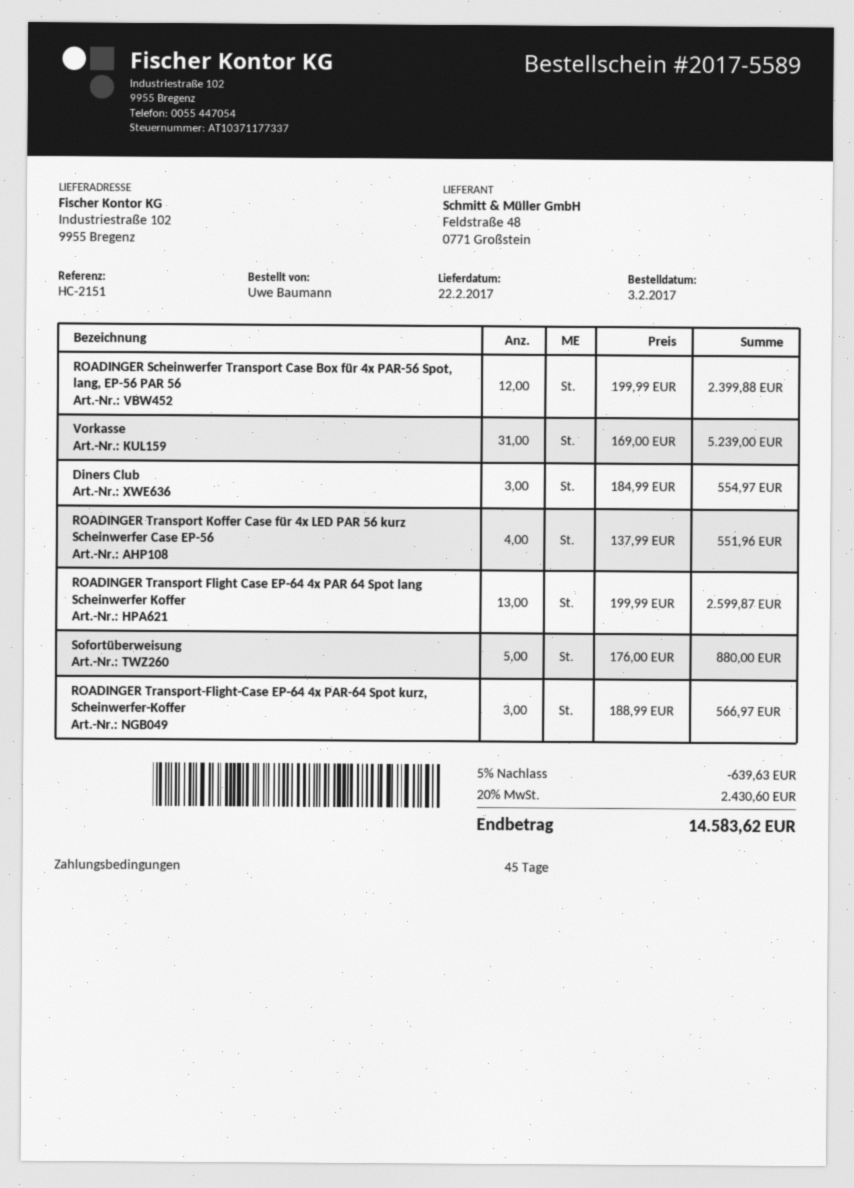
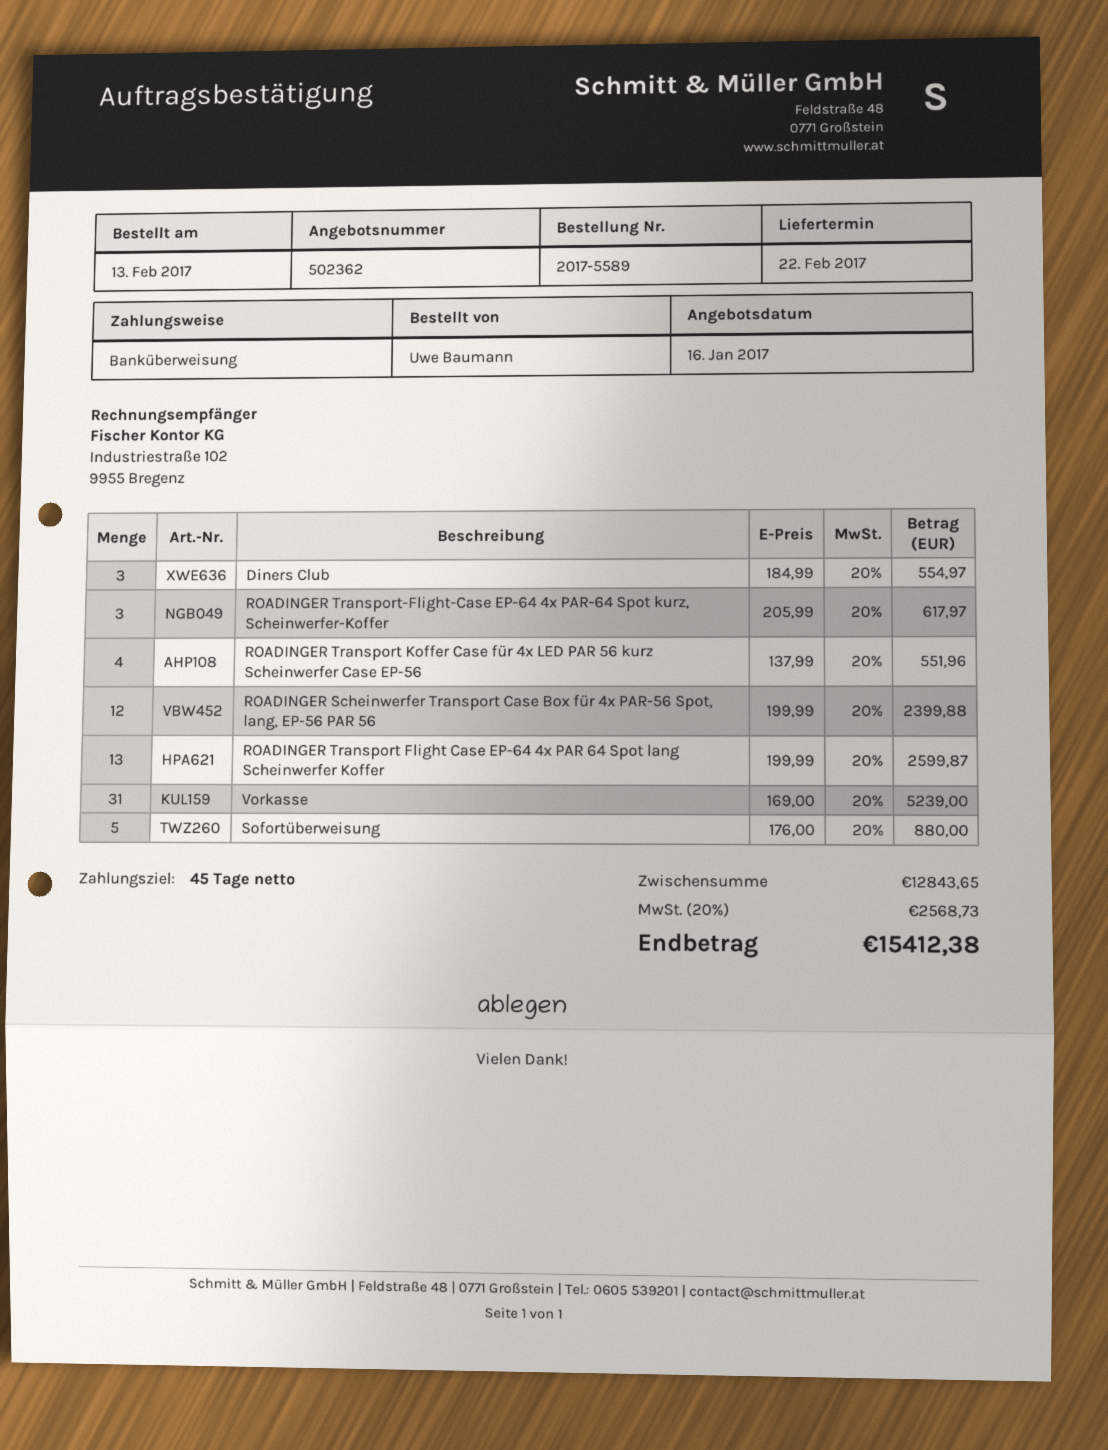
order date: 2017-02-03 -> 2017-02-13
ROADINGER Transport-Flight-Case EP-64 4x PAR-64 Spot kurz, Scheinwerfer-Koffer: 3 x 188.99 = 566.97 -> 3 x 205.99 = 617.97
discount: 5% = 639.63 -> none
tax: 20% = 2430.60 -> 20% = 2568.73
total: 14583.62 -> 15412.38

